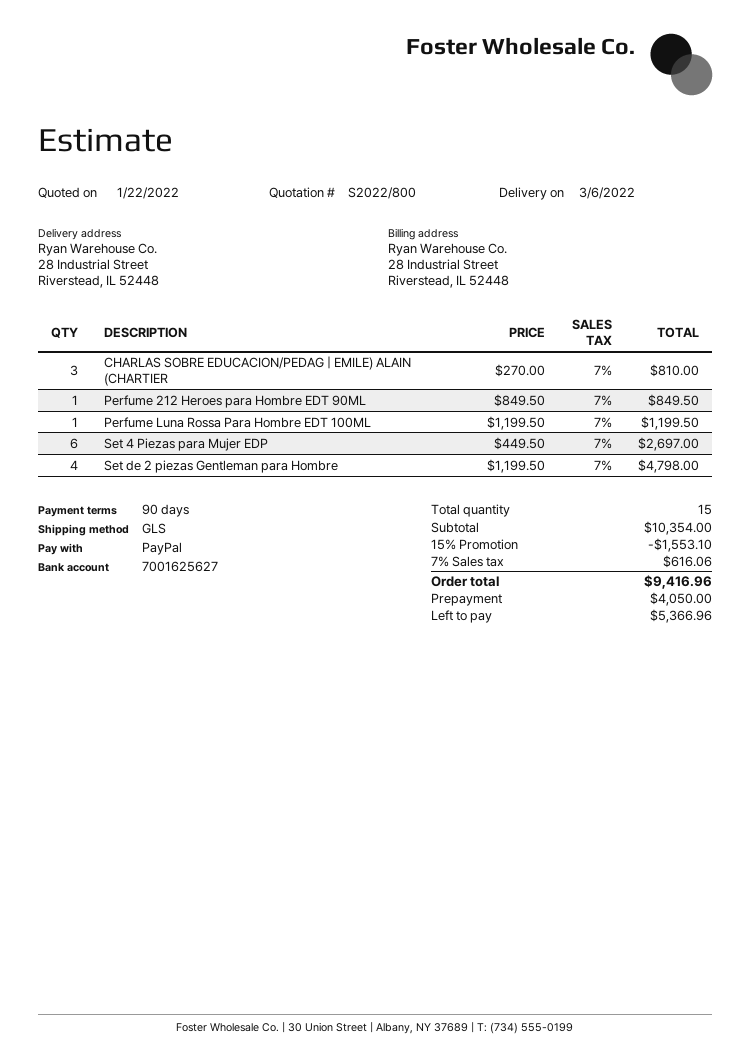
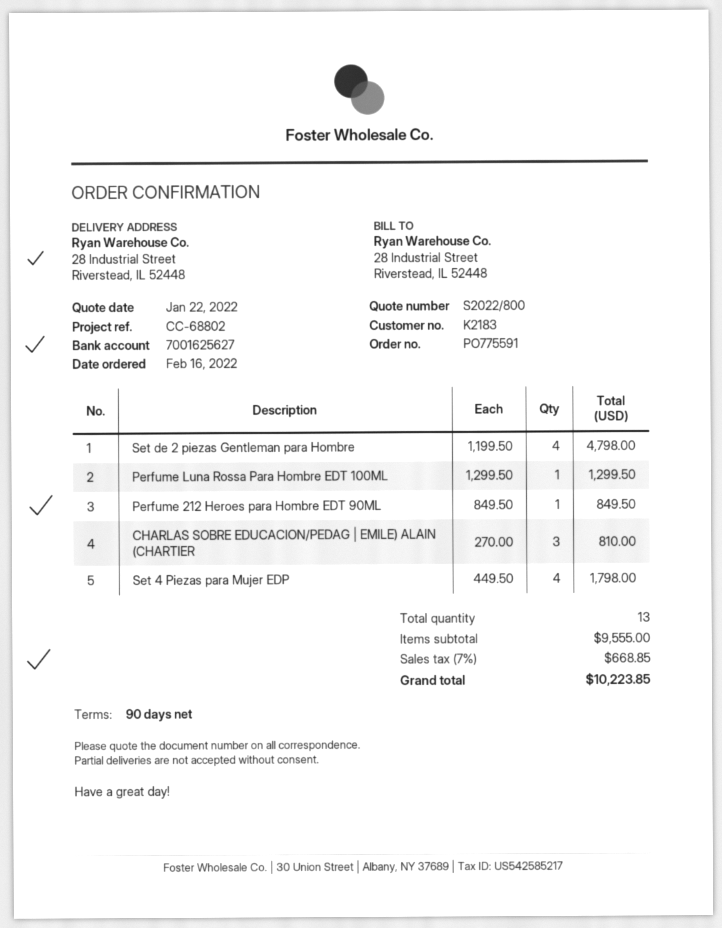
Perfume Luna Rossa Para Hombre EDT 100ML: 1 x 1199.50 = 1199.50 -> 1 x 1299.50 = 1299.50
Set 4 Piezas para Mujer EDP: 6 x 449.50 = 2697.00 -> 4 x 449.50 = 1798.00
total quantity: 15 -> 13
subtotal: 10354.00 -> 9555.00
discount: 15% = 1553.10 -> none
tax: 7% = 616.06 -> 7% = 668.85
total: 9416.96 -> 10223.85

